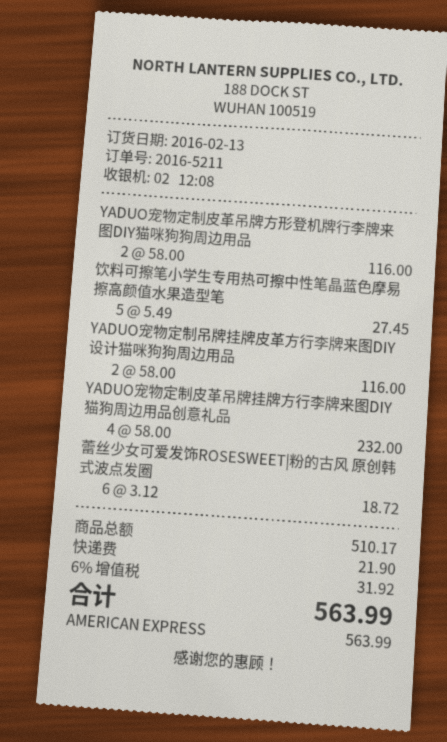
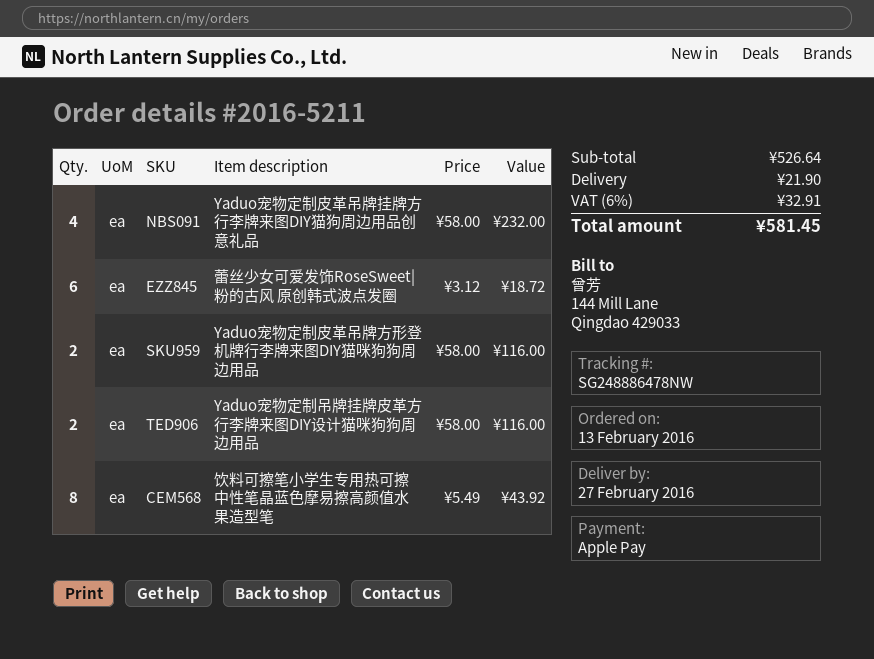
payment method: American Express -> Apple Pay
饮料可擦笔小学生专用热可擦中性笔晶蓝色摩易擦高颜值水果造型笔: 5 x 5.49 = 27.45 -> 8 x 5.49 = 43.92
subtotal: 510.17 -> 526.64
tax: 6% = 31.92 -> 6% = 32.91
total: 563.99 -> 581.45

